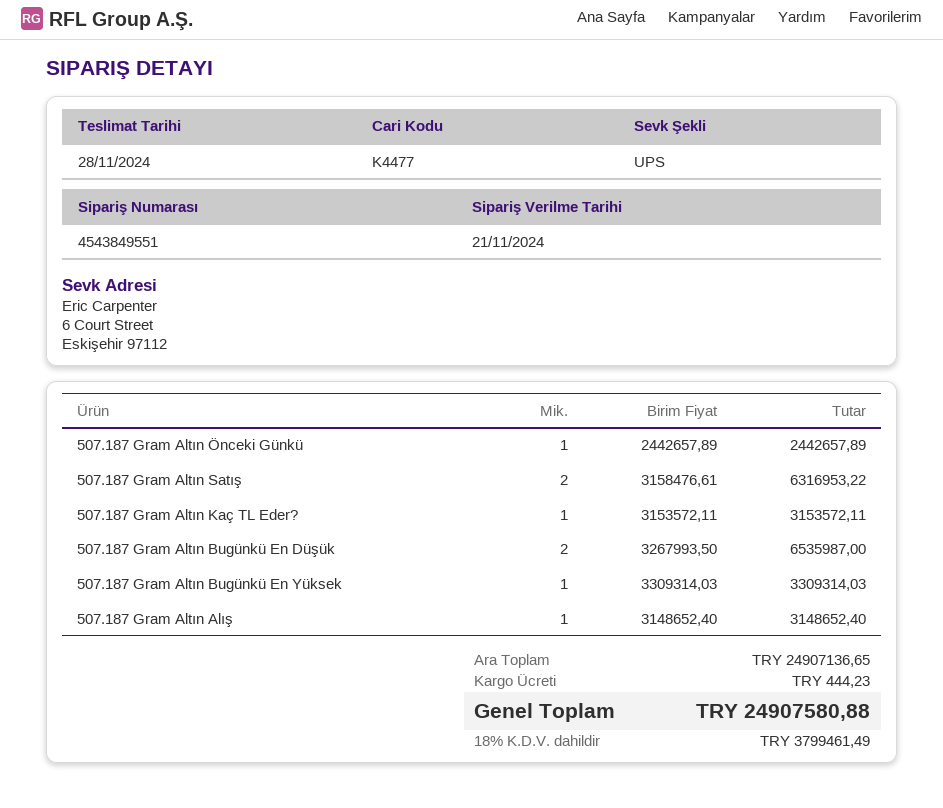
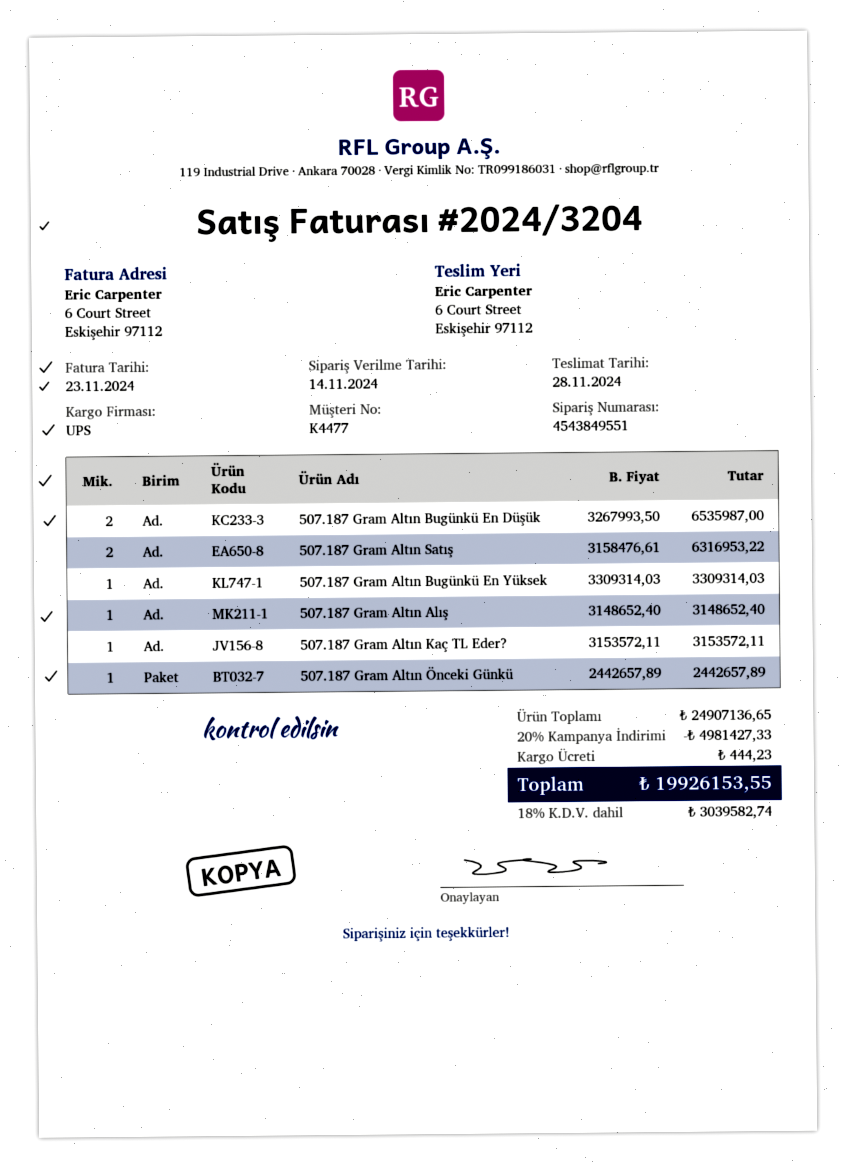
order date: 2024-11-21 -> 2024-11-14
discount: none -> 20% = 4981427.33
tax: 18% = 3799461.49 -> 18% = 3039582.74
total: 24907580.88 -> 19926153.55

